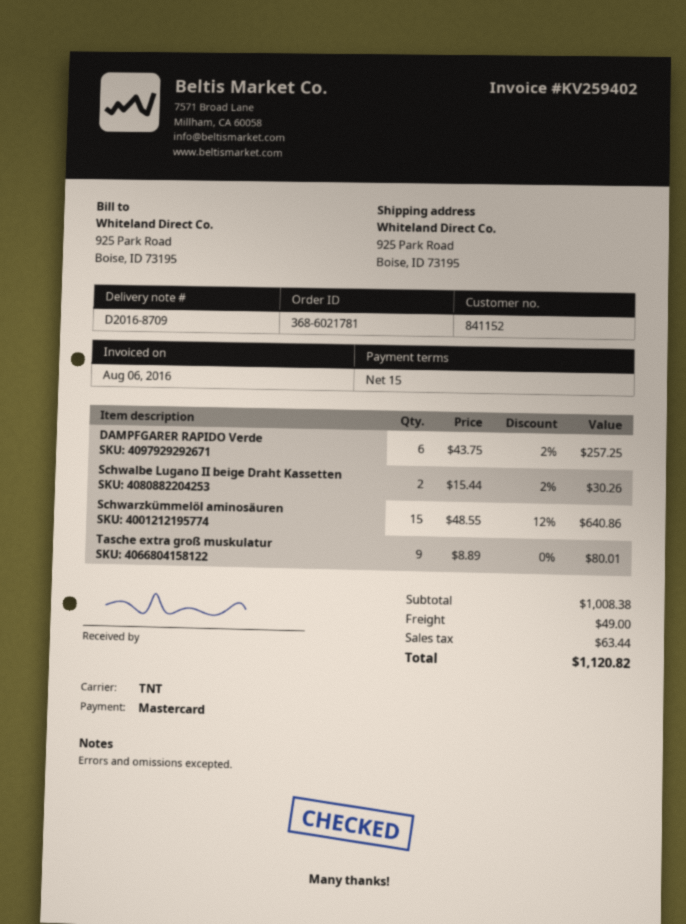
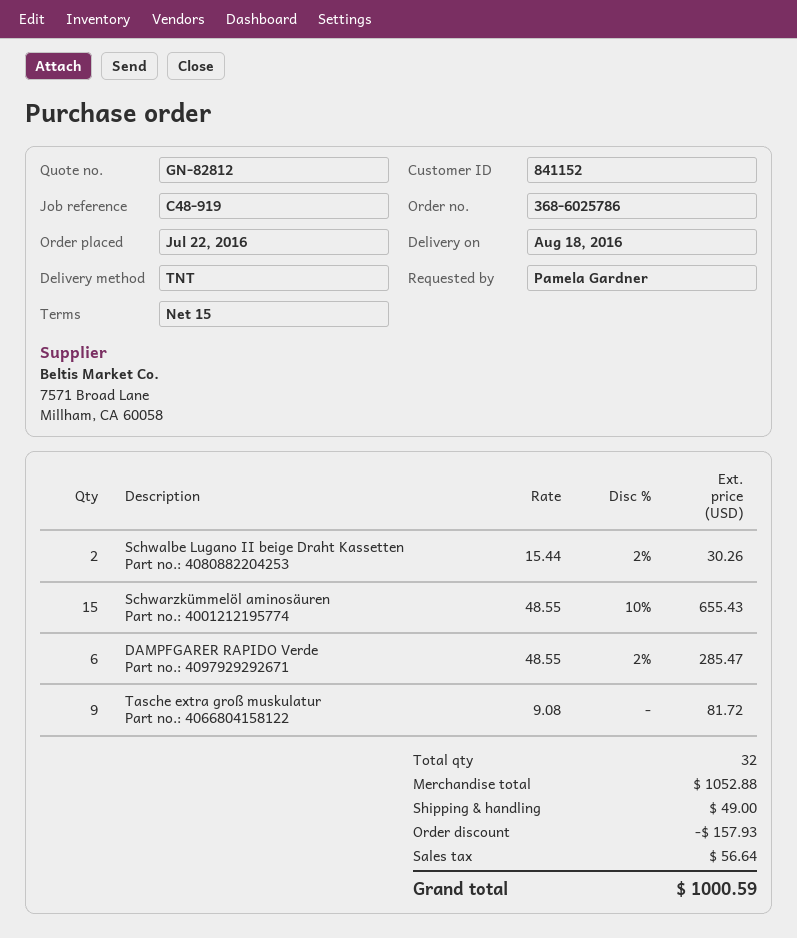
order number: 368-6021781 -> 368-6025786
DAMPFGARER RAPIDO Verde: 6 x 43.75 - 2% = 257.25 -> 6 x 48.55 - 2% = 285.47
Schwarzkümmelöl aminosäuren: 15 x 48.55 - 12% = 640.86 -> 15 x 48.55 - 10% = 655.43
Tasche extra groß muskulatur: 9 x 8.89 = 80.01 -> 9 x 9.08 = 81.72
subtotal: 1008.38 -> 1052.88
discount: none -> 157.93
tax: 63.44 -> 56.64
total: 1120.82 -> 1000.59

